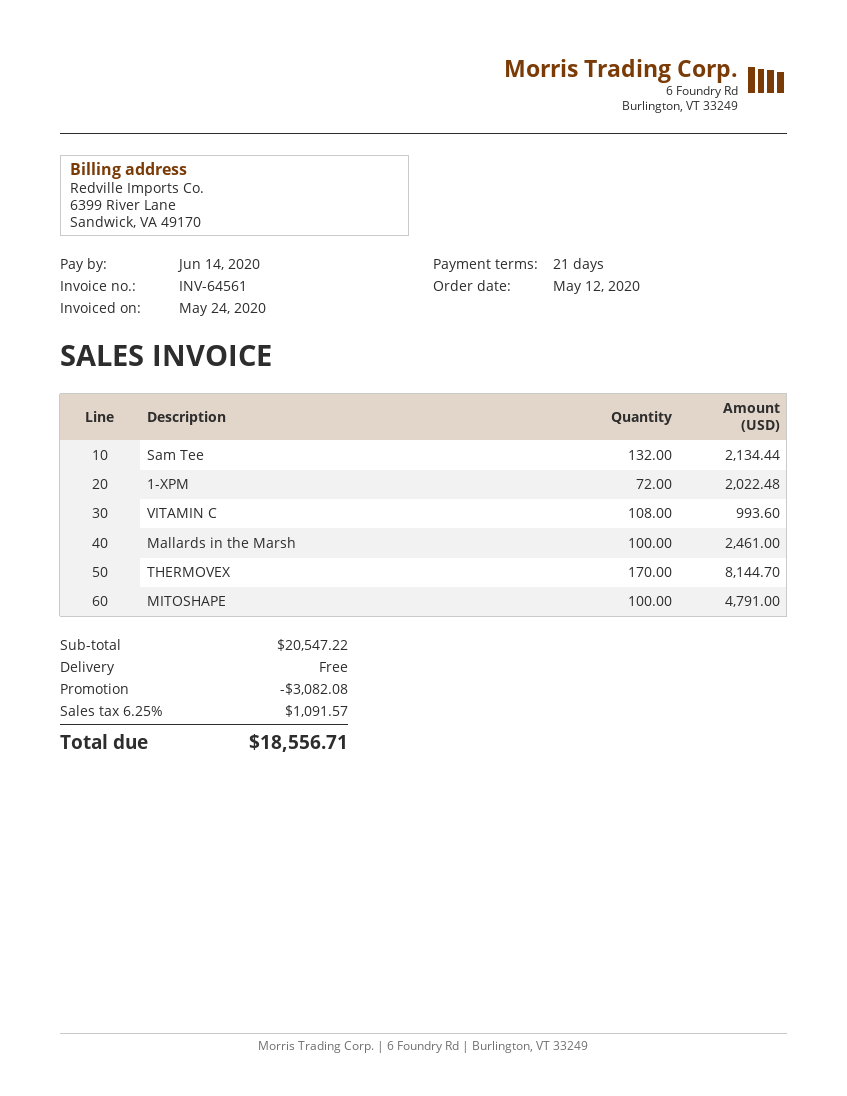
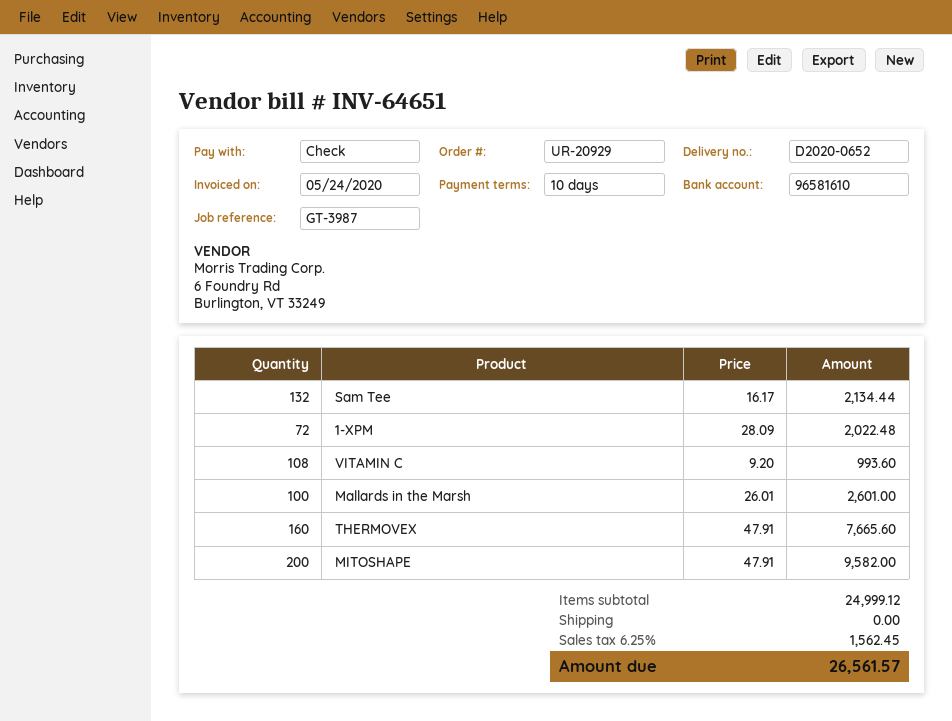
invoice number: INV-64561 -> INV-64651
payment terms: 21 days -> 10 days
Mallards in the Marsh: 100 for 2461.00 -> 100 for 2601.00
THERMOVEX: 170 for 8144.70 -> 160 for 7665.60
MITOSHAPE: 100 for 4791.00 -> 200 for 9582.00
subtotal: 20547.22 -> 24999.12
discount: 3082.08 -> none
tax: 6.25% = 1091.57 -> 6.25% = 1562.45
total: 18556.71 -> 26561.57

